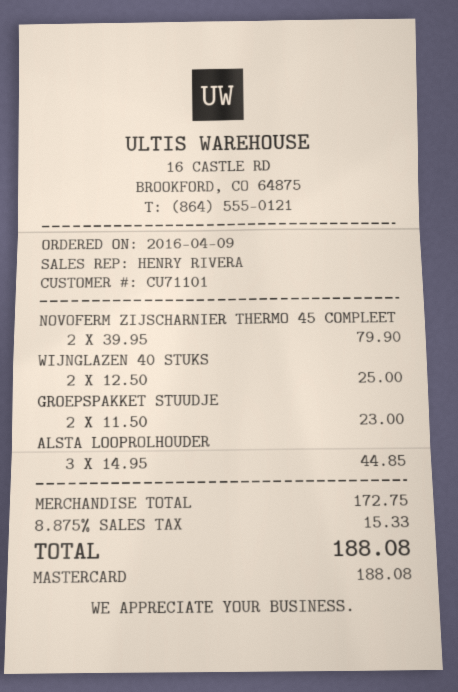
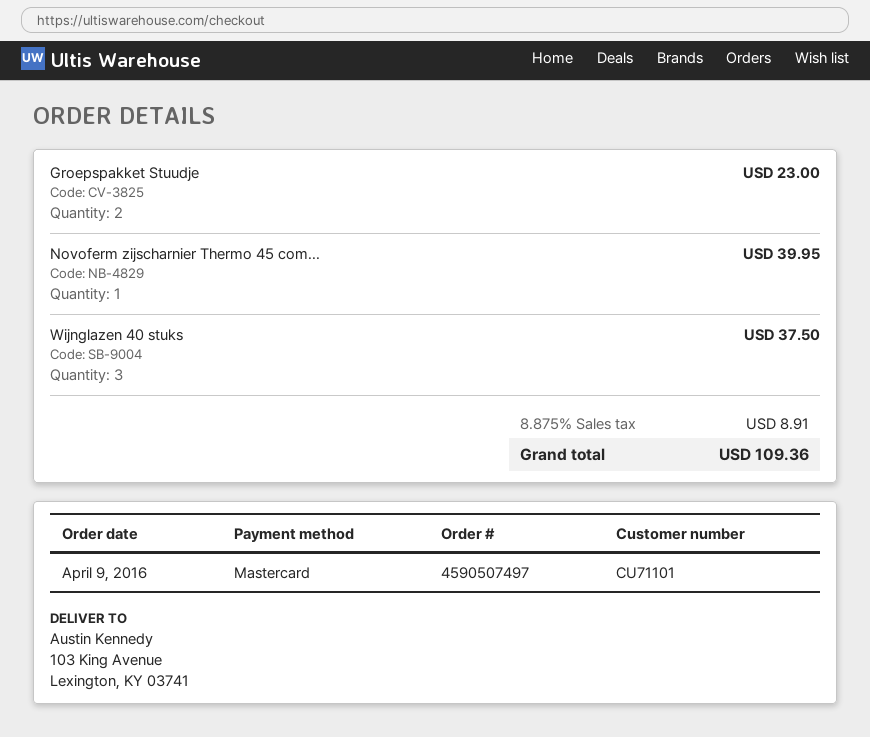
NOVOFERM ZIJSCHARNIER THERMO 45 COMPLEET: 2 for 79.90 -> 1 for 39.95
WIJNGLAZEN 40 STUKS: 2 for 25.00 -> 3 for 37.50
ALSTA LOOPROLHOUDER: 3 for 44.85 -> none
tax: 8.875% = 15.33 -> 8.875% = 8.91
total: 188.08 -> 109.36

